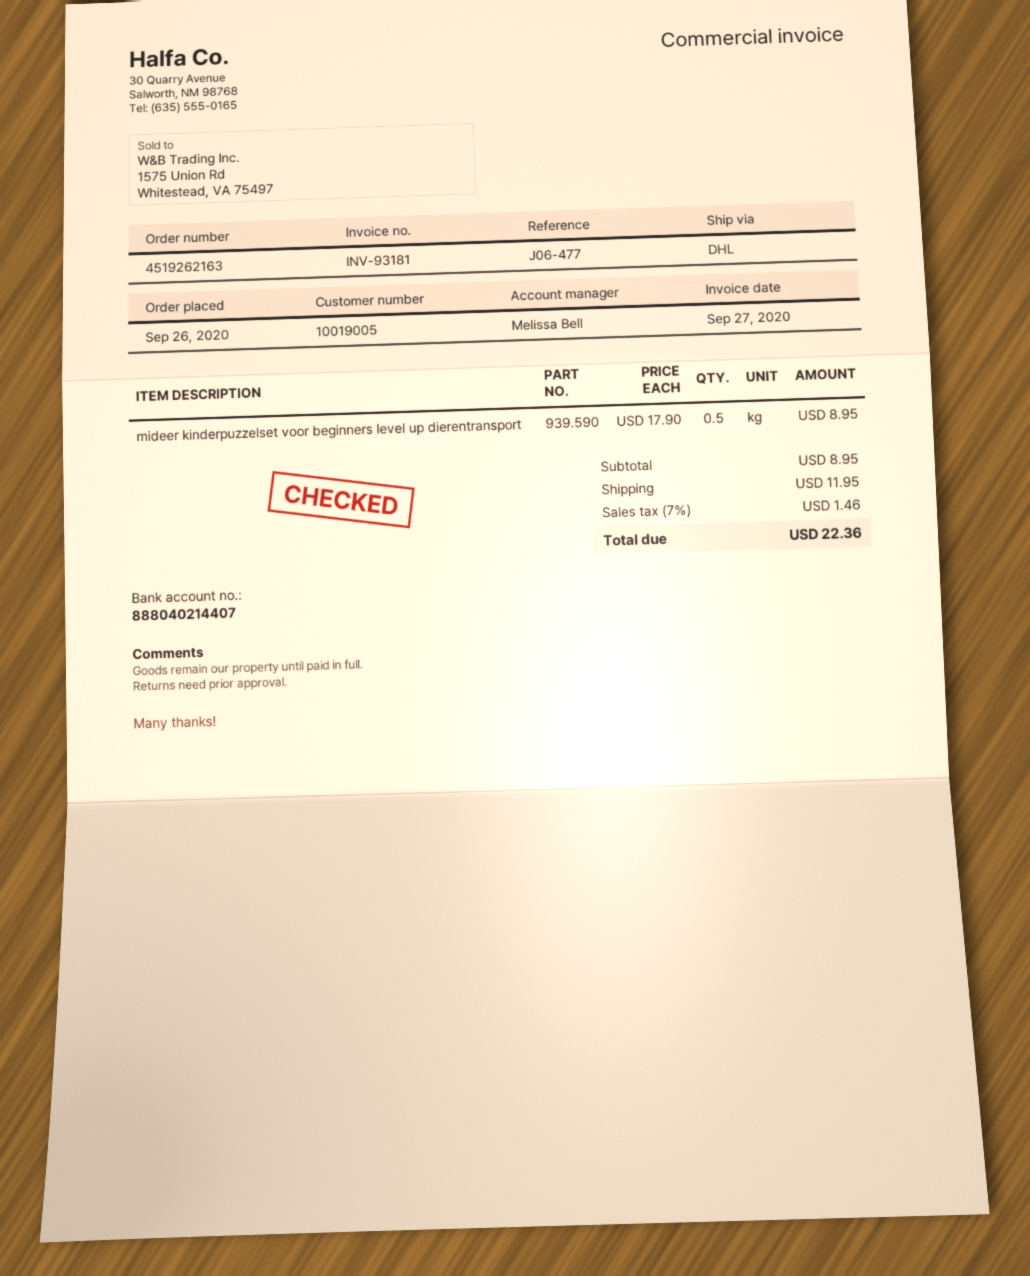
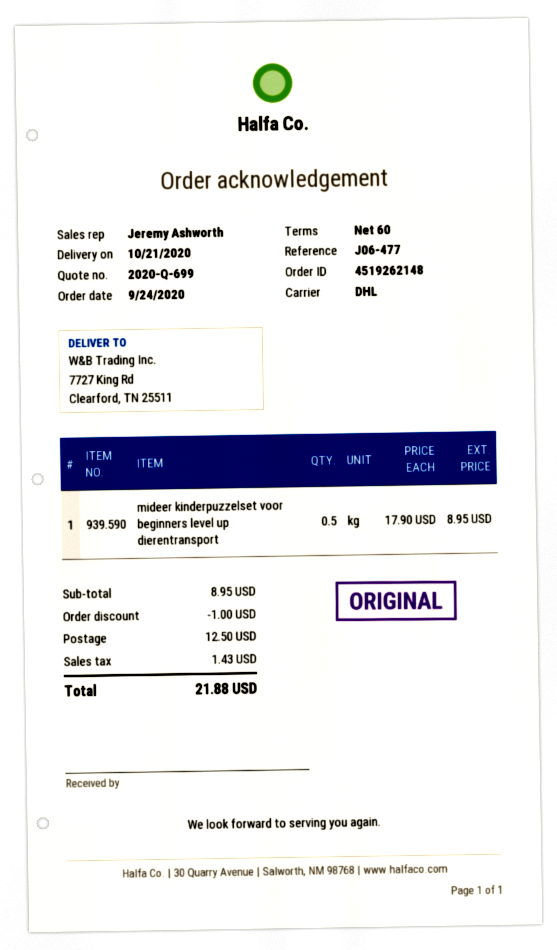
order number: 4519262163 -> 4519262148
order date: 2020-09-26 -> 2020-09-24
sales rep: Melissa Bell -> Jeremy Ashworth
discount: none -> 1.00
shipping: 11.95 -> 12.50
tax: 1.46 -> 1.43
total: 22.36 -> 21.88

